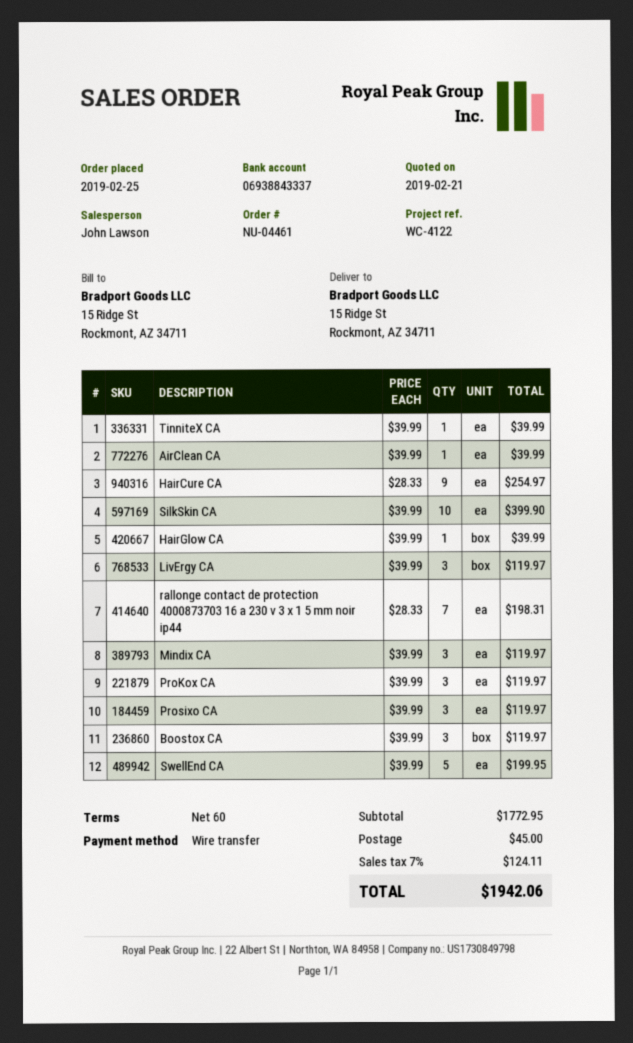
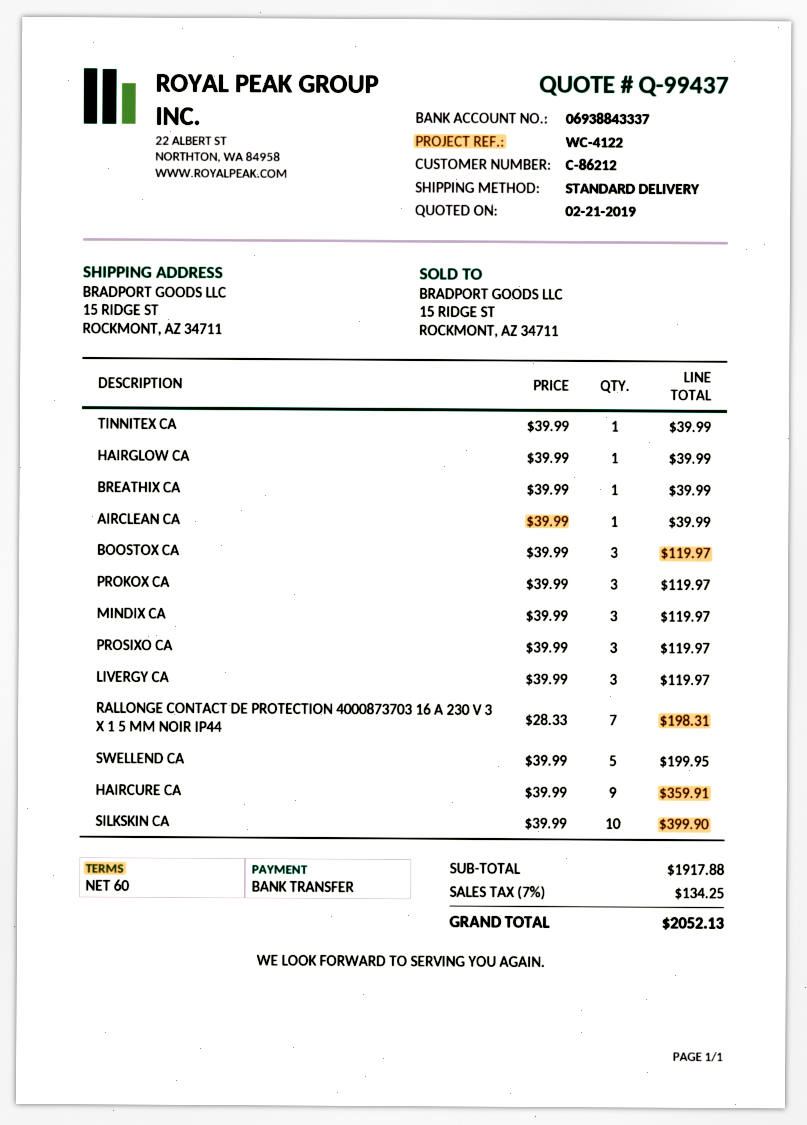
HairCure CA: 9 x 28.33 = 254.97 -> 9 x 39.99 = 359.91
BREATHIX CA: none -> 1 x 39.99 = 39.99
subtotal: 1772.95 -> 1917.88
shipping: 45.00 -> none
tax: 7% = 124.11 -> 7% = 134.25
total: 1942.06 -> 2052.13

